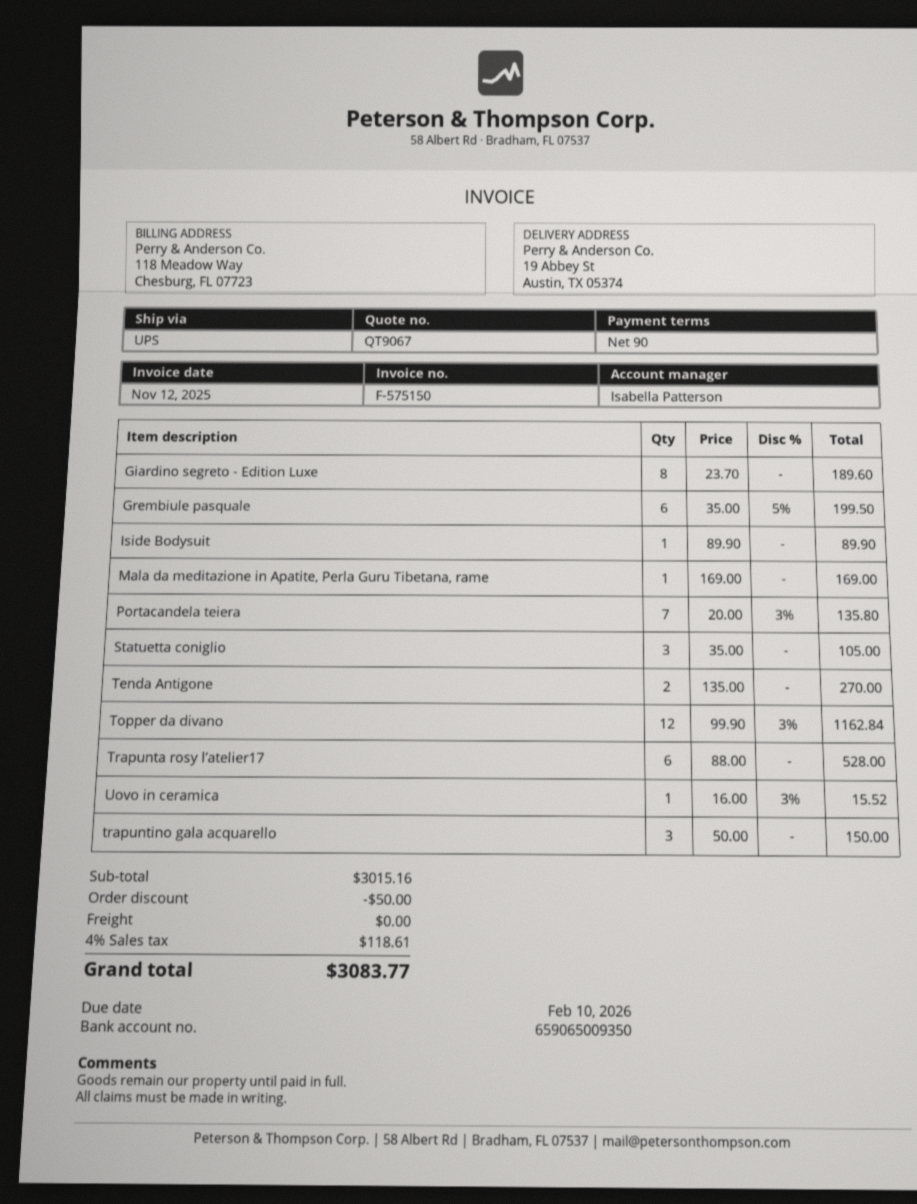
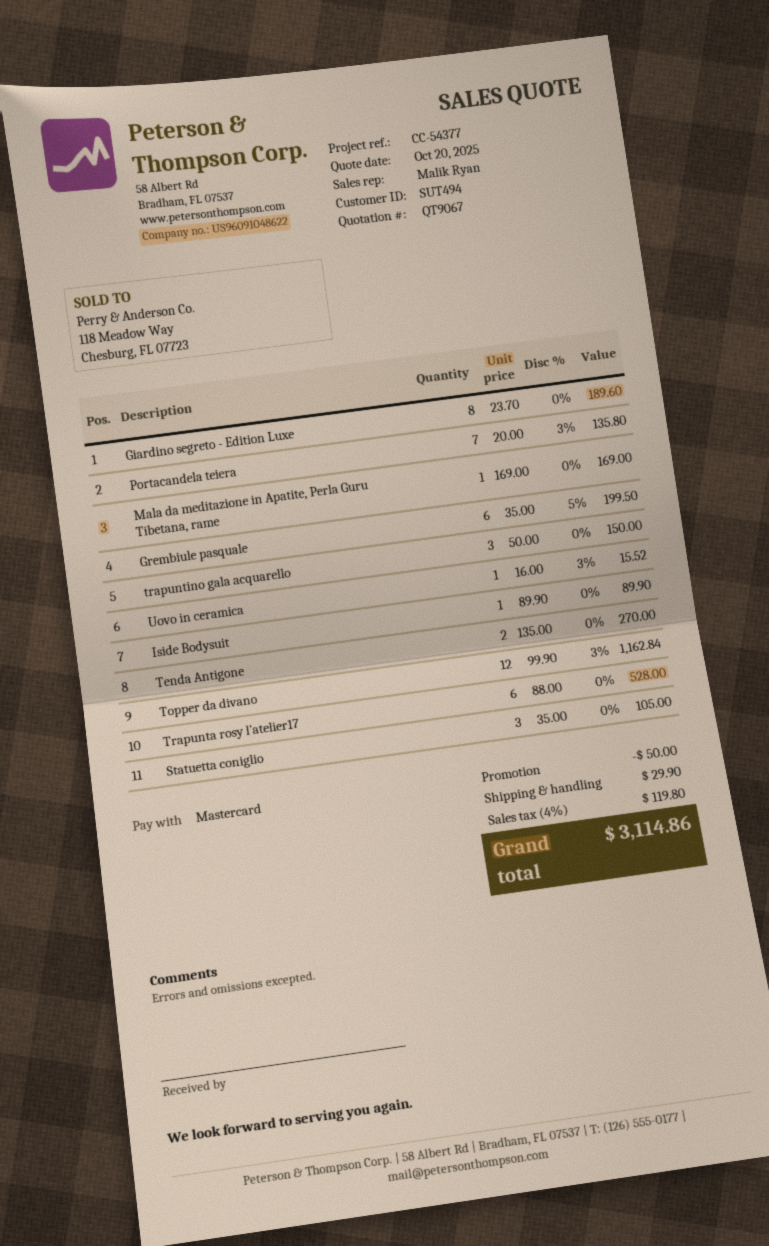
sales rep: Isabella Patterson -> Malik Ryan
shipping: 0.00 -> 29.90
tax: 4% = 118.61 -> 4% = 119.80
total: 3083.77 -> 3114.86

